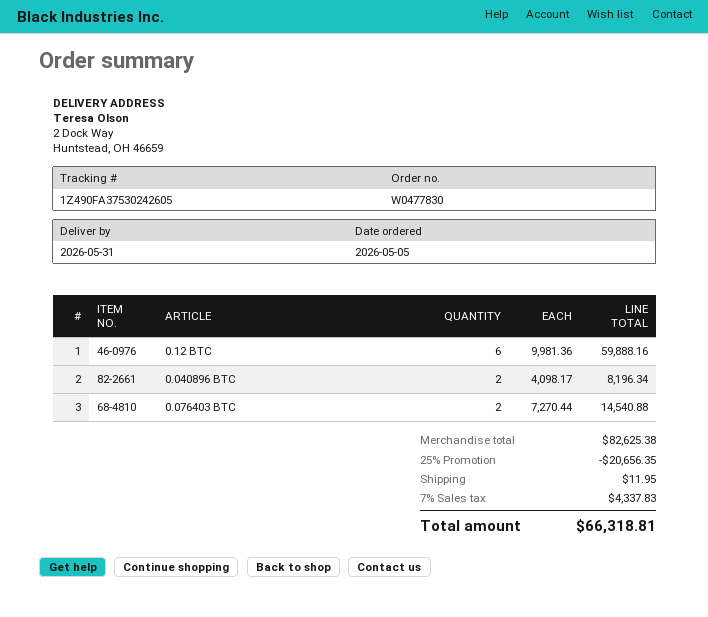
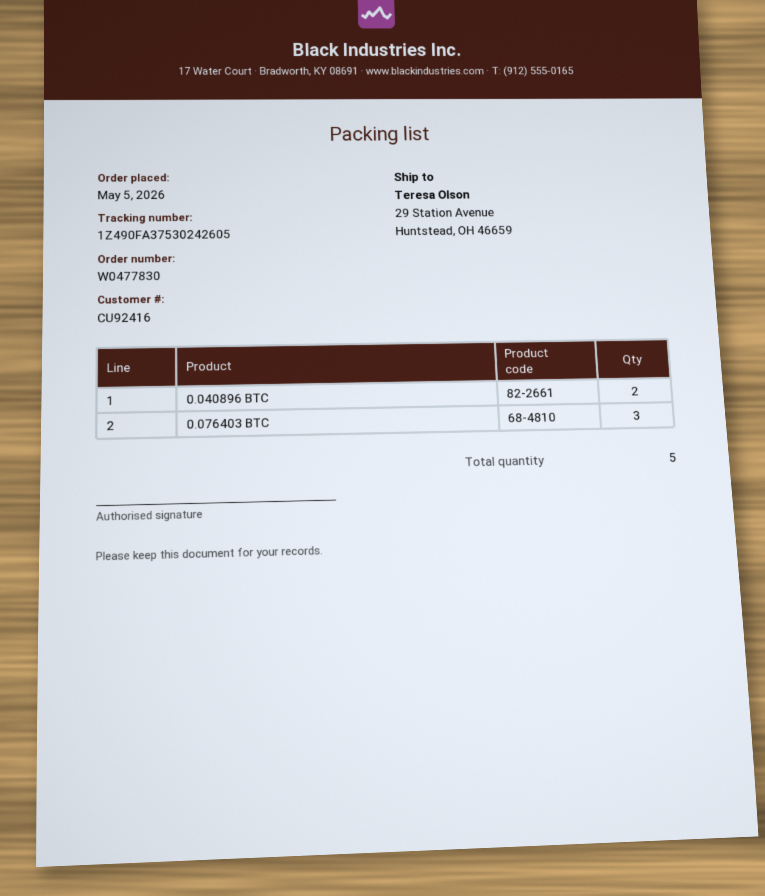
ship to: 2 Dock Way, Huntstead, OH 46659 -> 29 Station Avenue, Huntstead, OH 46659
0.12 BTC: 6 -> none
0.076403 BTC: 2 -> 3

